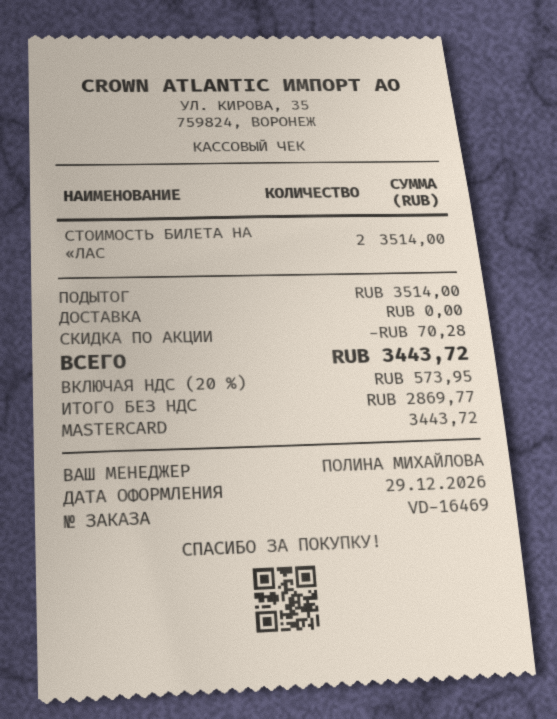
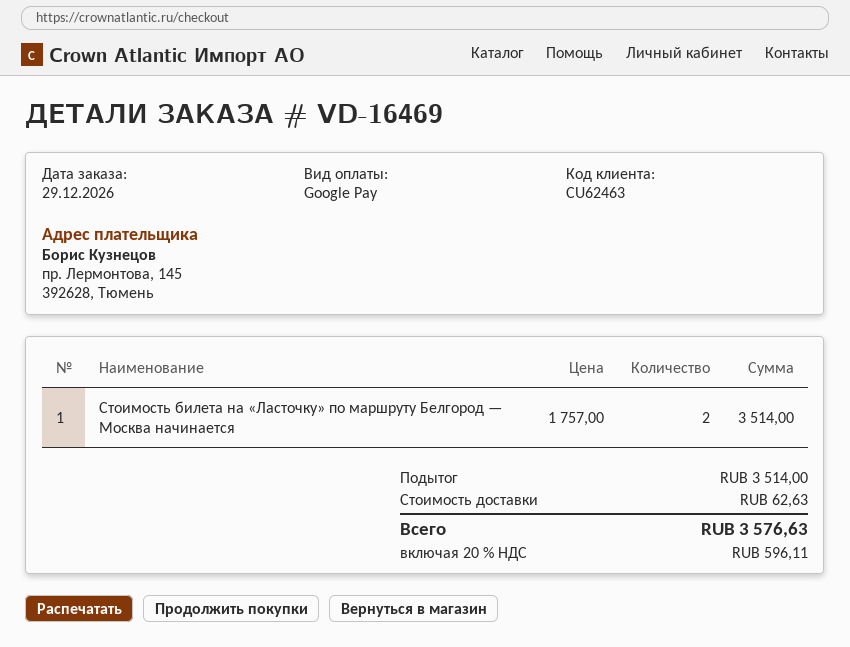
payment method: Mastercard -> Google Pay
discount: 70.28 -> none
shipping: 0.00 -> 62.63
tax: 20% = 573.95 -> 20% = 596.11
total: 3443.72 -> 3576.63

